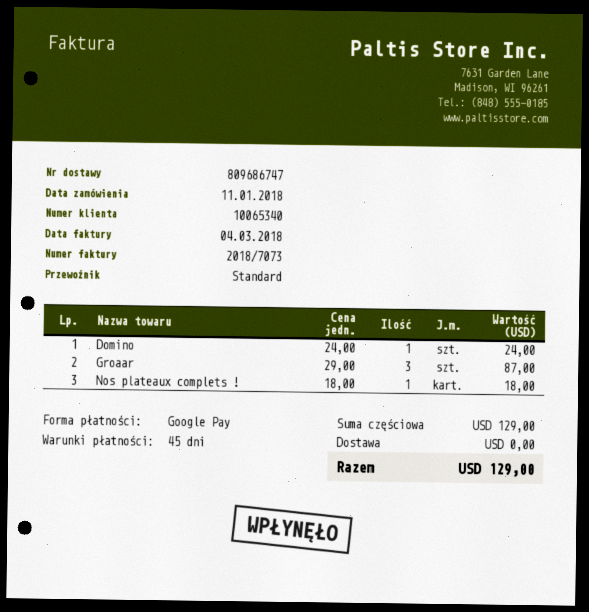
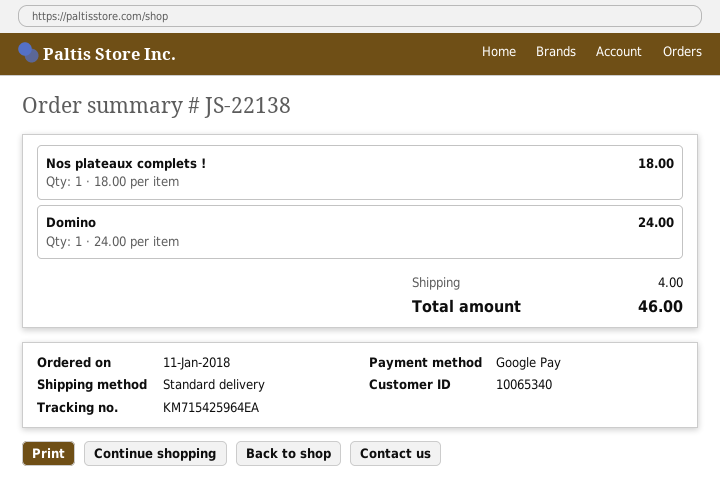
Groaar: 3 x 29.00 = 87.00 -> none
shipping: 0.00 -> 4.00
total: 129.00 -> 46.00

